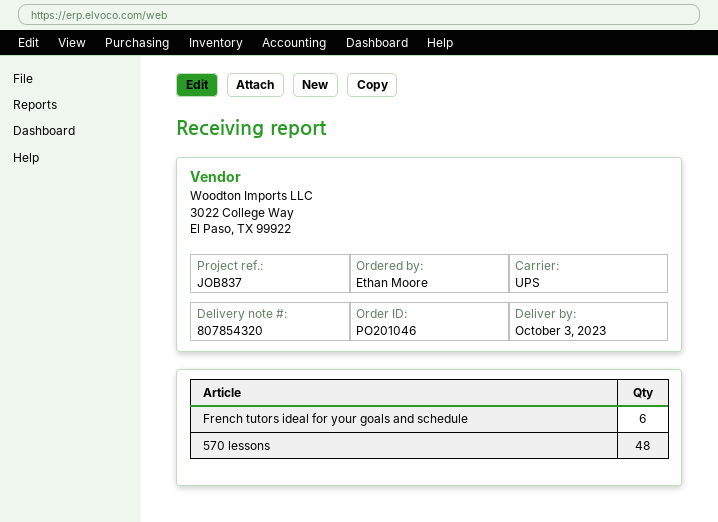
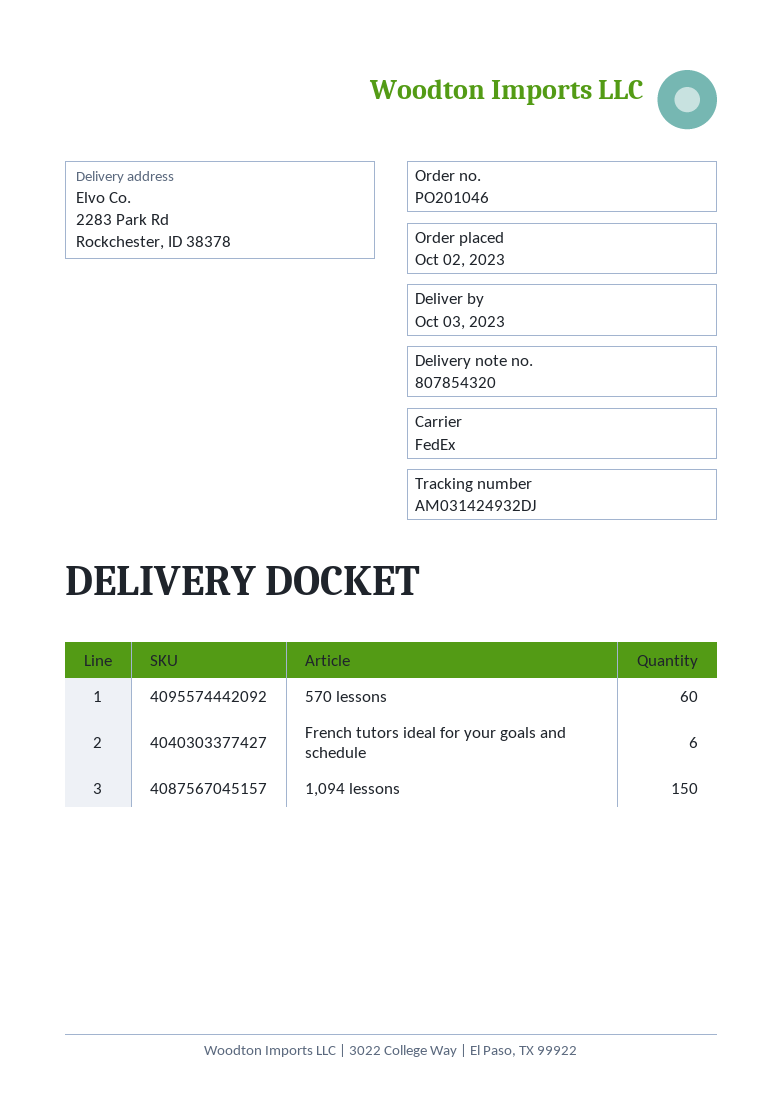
shipping method: UPS -> FedEx
570 lessons: 48 -> 60
1,094 lessons: none -> 150

